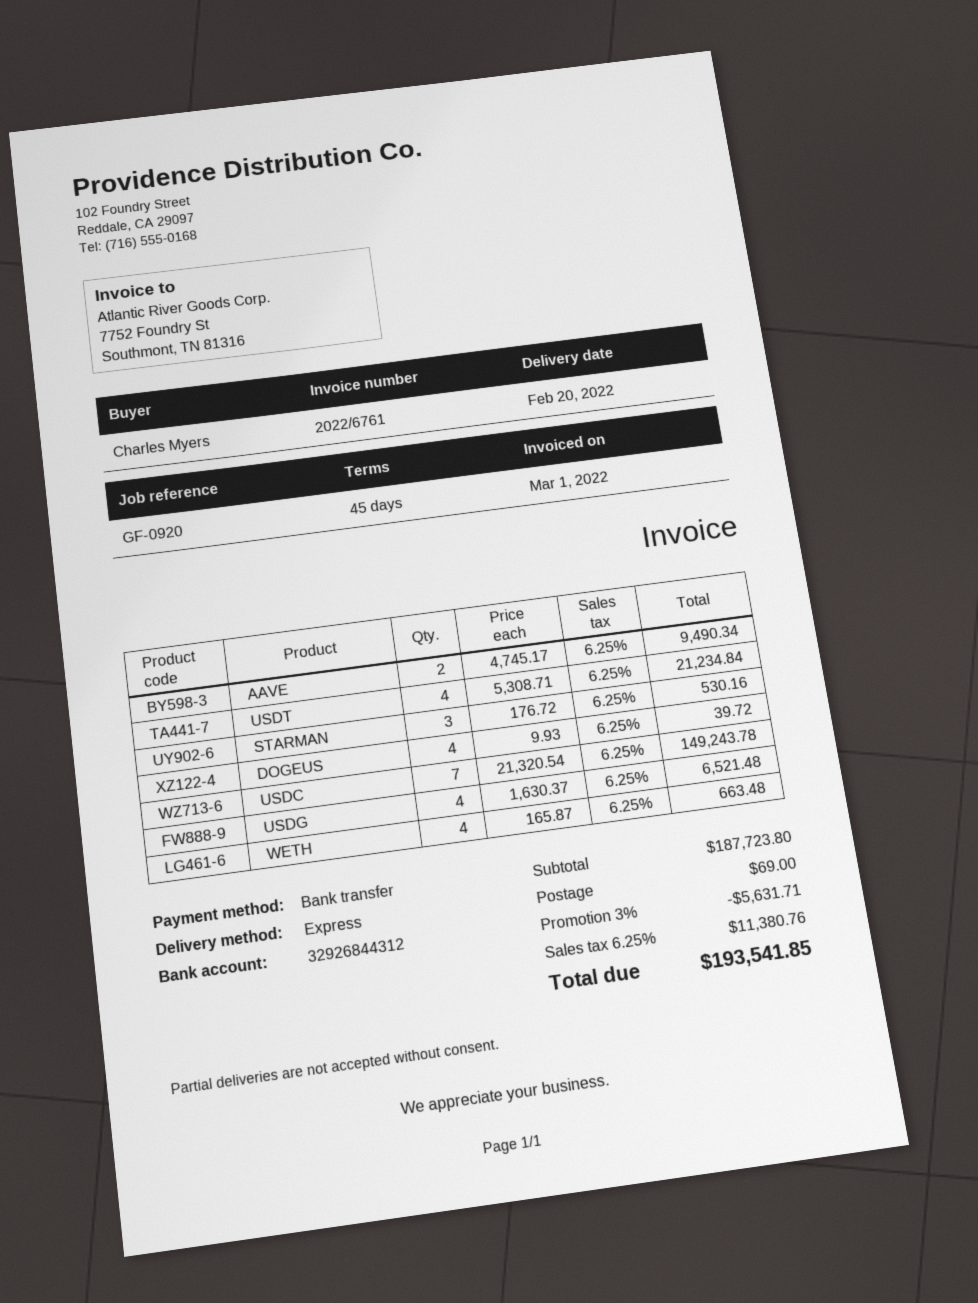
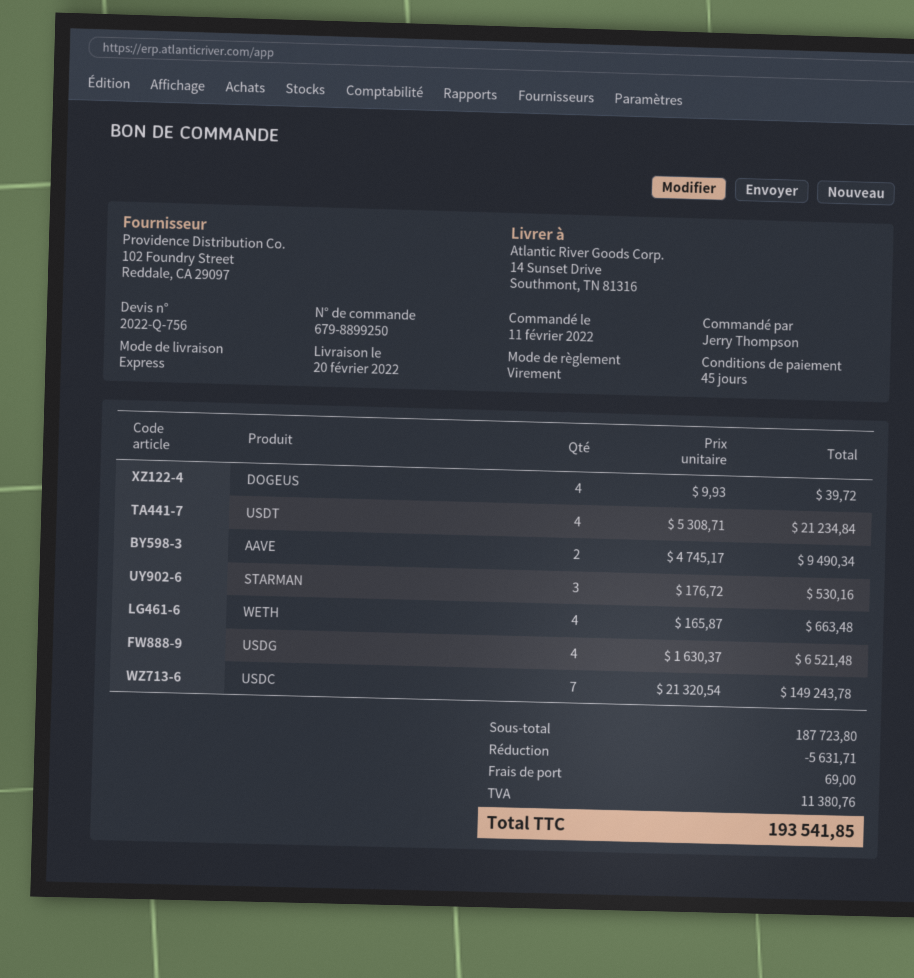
ordered by: Charles Myers -> Jerry Thompson

